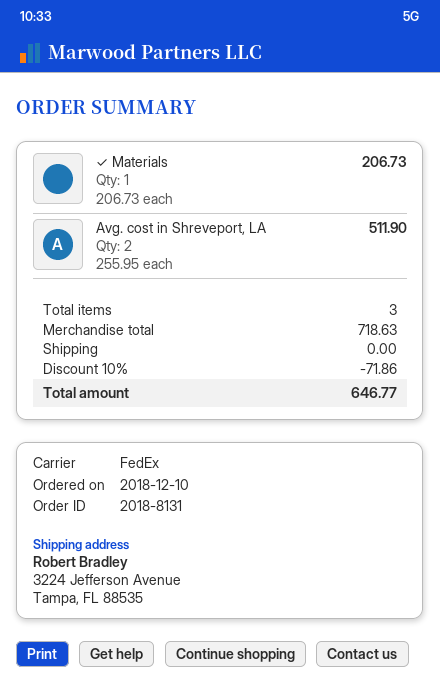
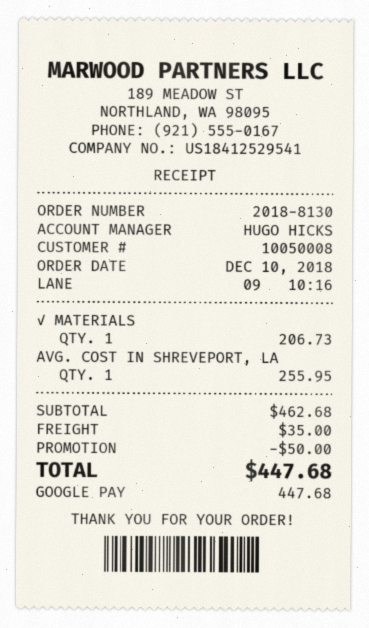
order number: 2018-8131 -> 2018-8130
Avg. cost in Shreveport, LA: 2 for 511.90 -> 1 for 255.95
subtotal: 718.63 -> 462.68
discount: 71.86 -> 50.00
shipping: 0.00 -> 35.00
total: 646.77 -> 447.68

